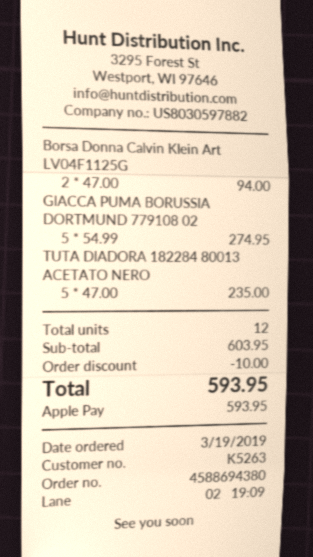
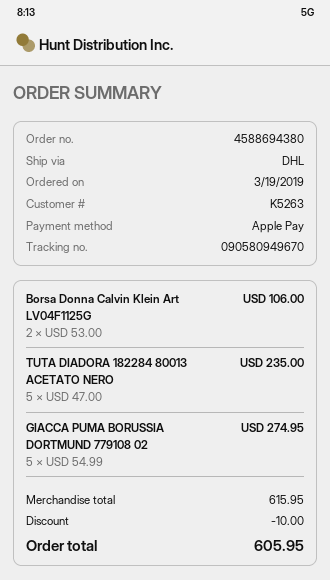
Borsa Donna Calvin Klein Art LV04F1125G: 2 x 47.00 = 94.00 -> 2 x 53.00 = 106.00
subtotal: 603.95 -> 615.95
total: 593.95 -> 605.95

